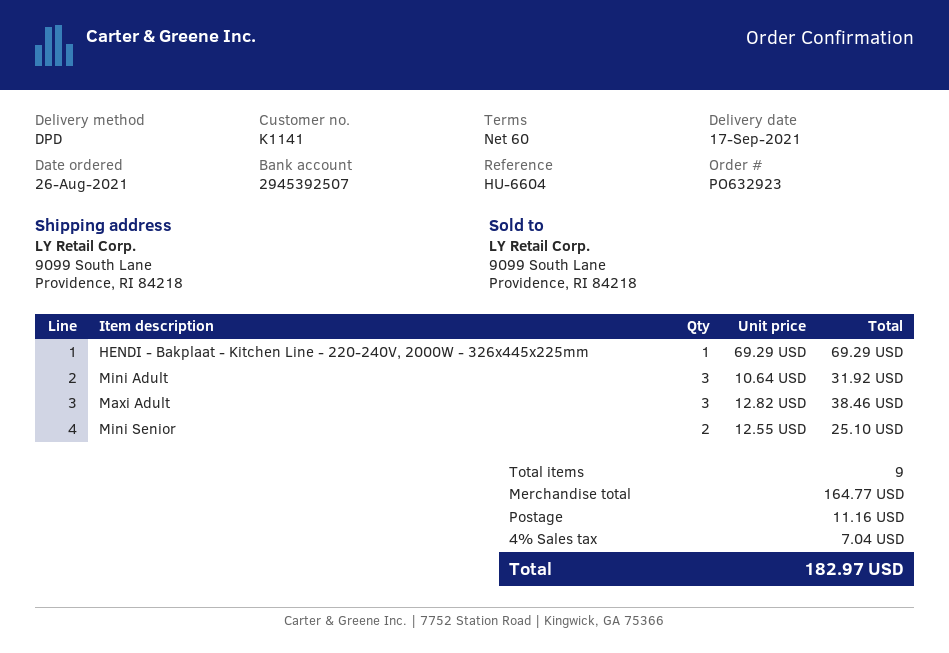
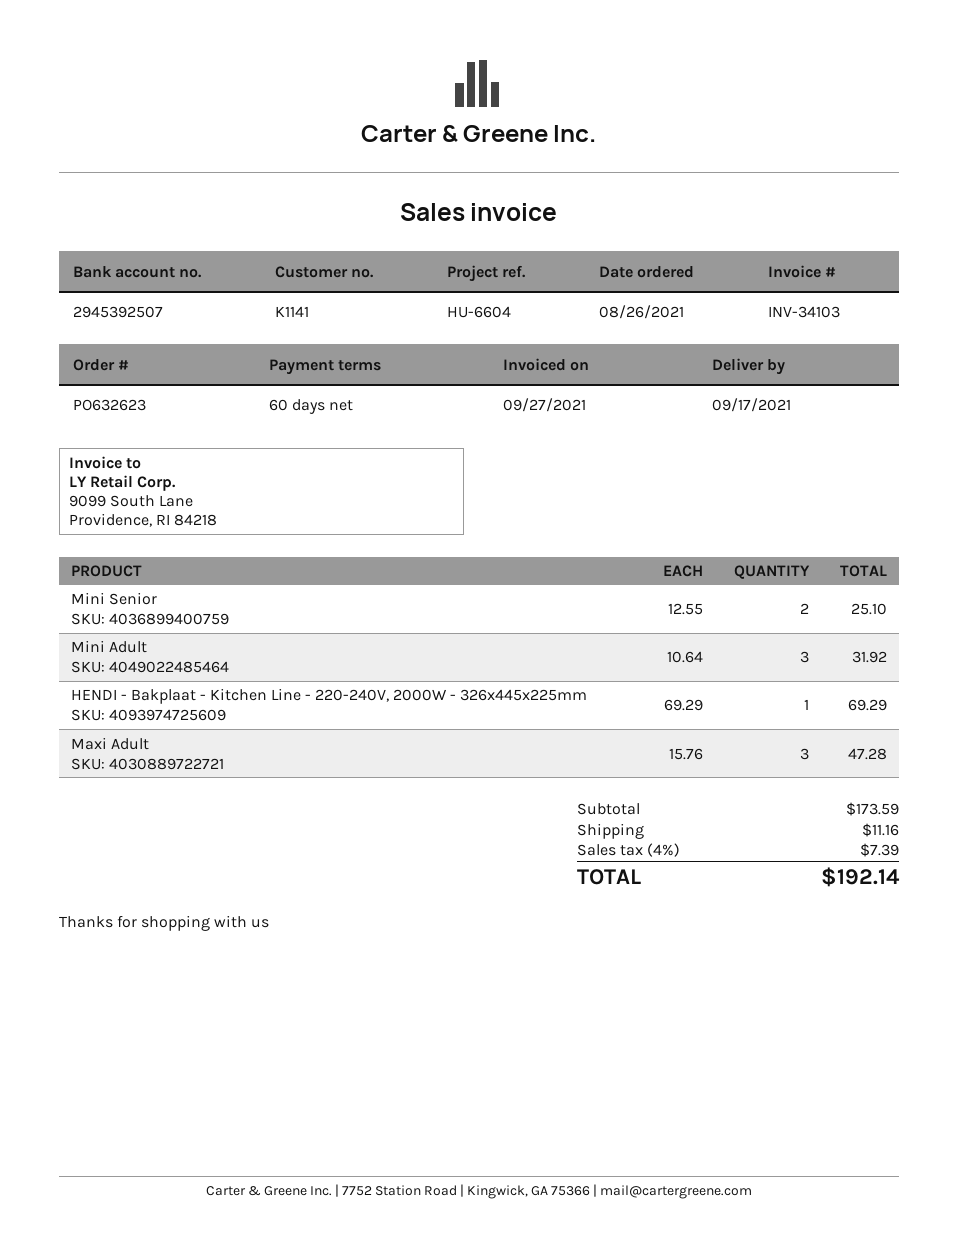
order number: PO632923 -> PO632623
Maxi Adult: 3 x 12.82 = 38.46 -> 3 x 15.76 = 47.28
subtotal: 164.77 -> 173.59
tax: 4% = 7.04 -> 4% = 7.39
total: 182.97 -> 192.14

